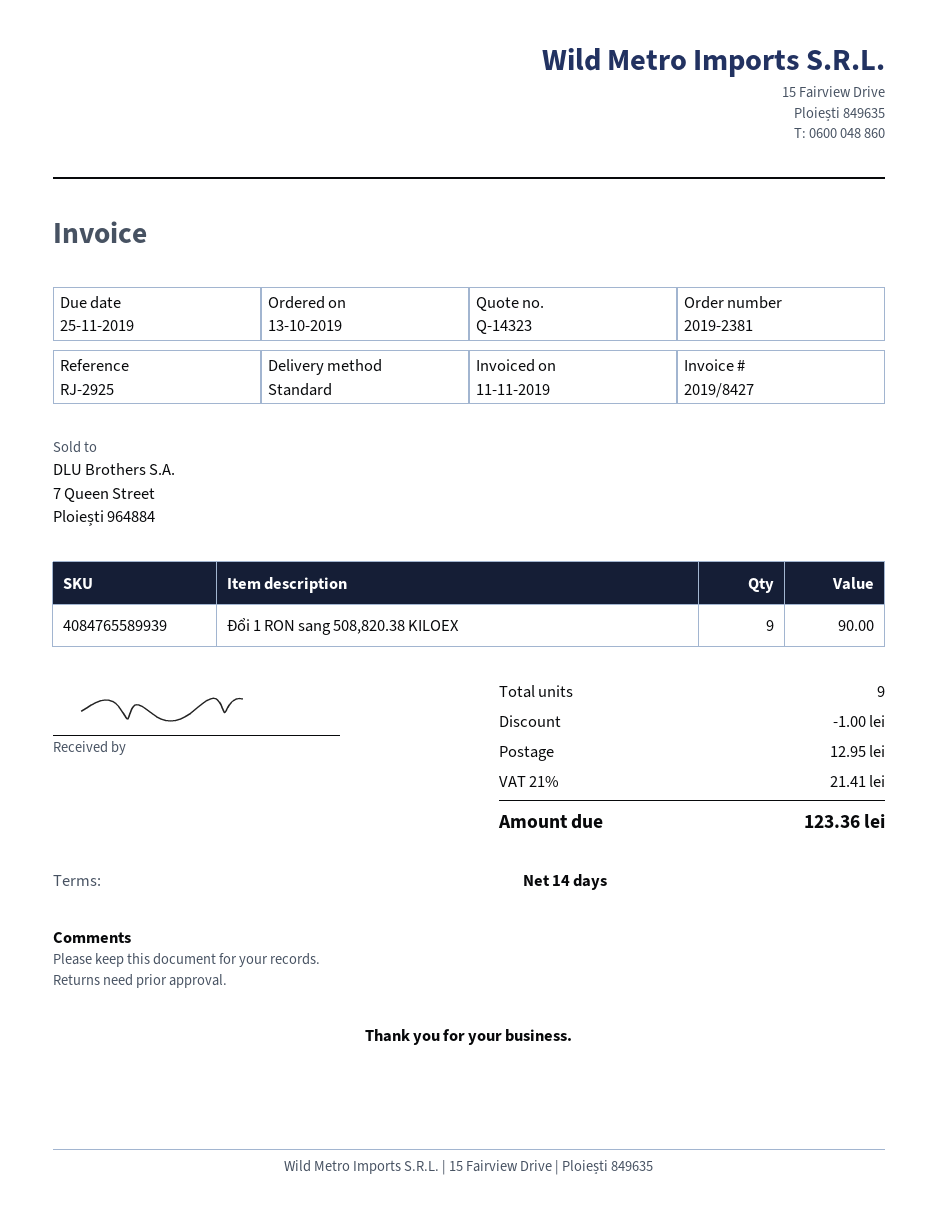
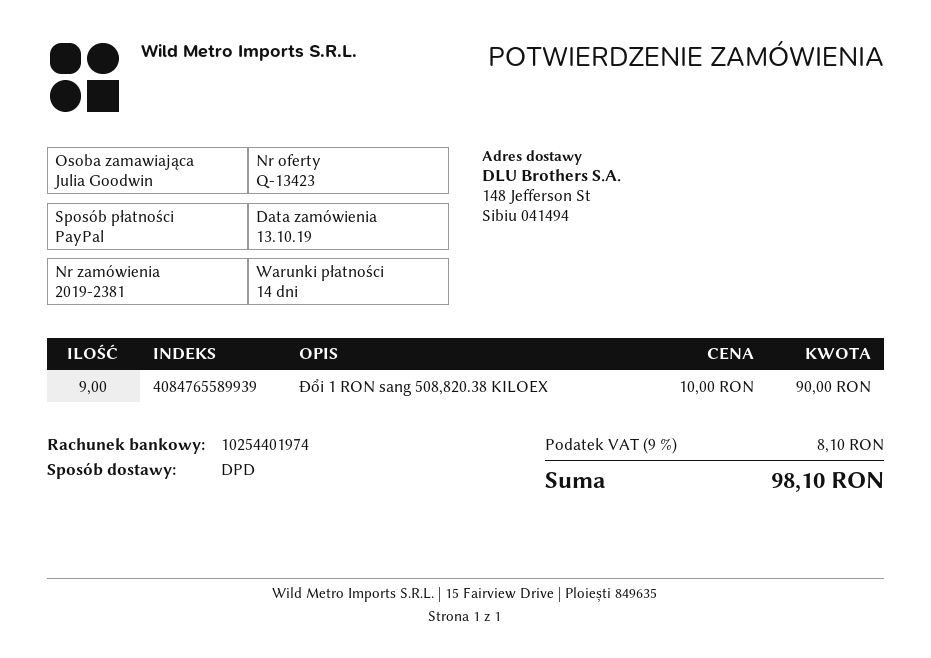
quote number: Q-14323 -> Q-13423
shipping method: standard -> DPD
discount: 1.00 -> none
shipping: 12.95 -> none
tax: 21% = 21.41 -> 9% = 8.10
total: 123.36 -> 98.10

